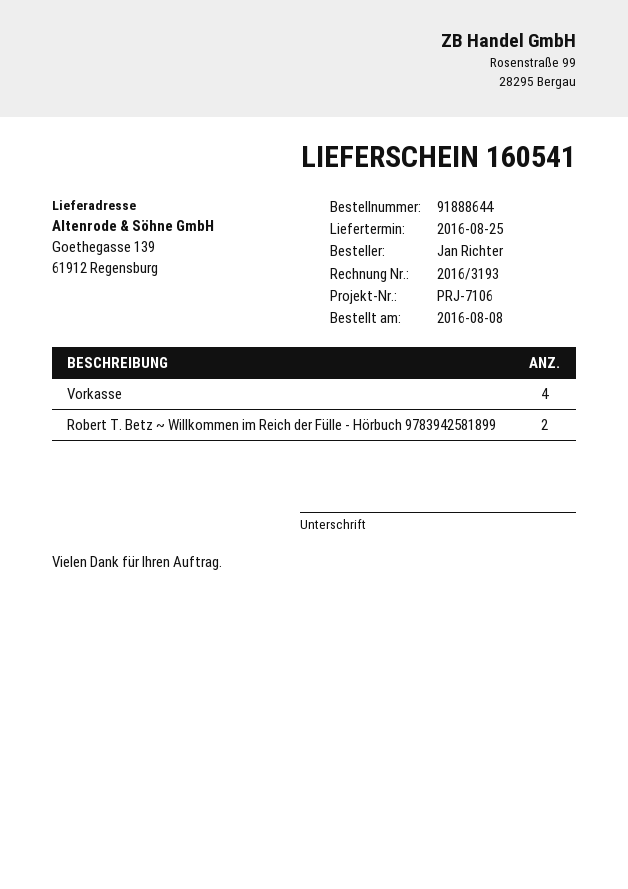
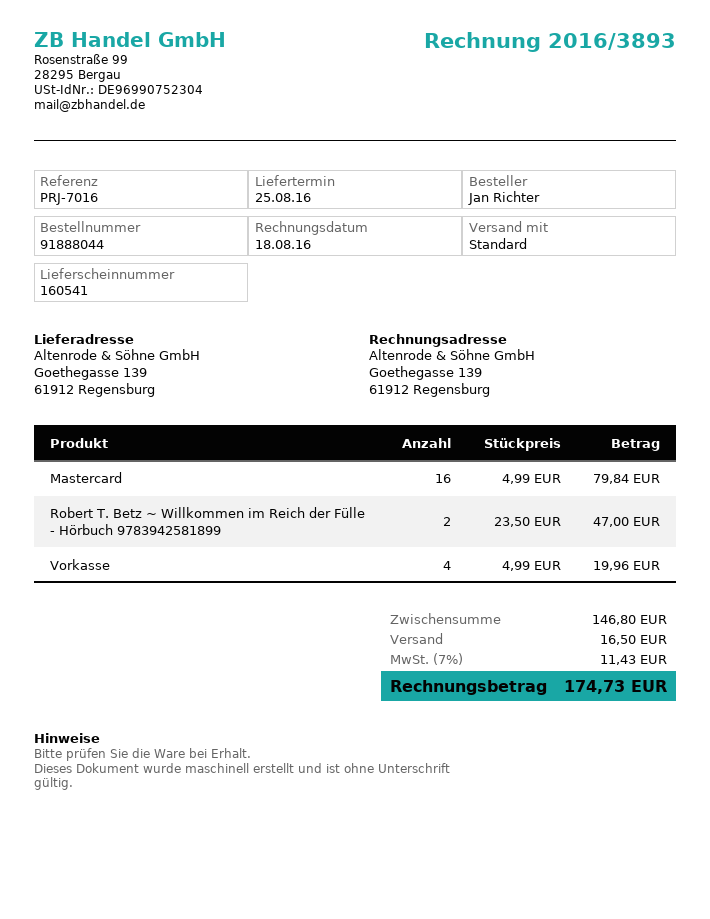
order number: 91888644 -> 91888044
invoice number: 2016/3193 -> 2016/3893
reference: PRJ-7106 -> PRJ-7016
Mastercard: none -> 16

